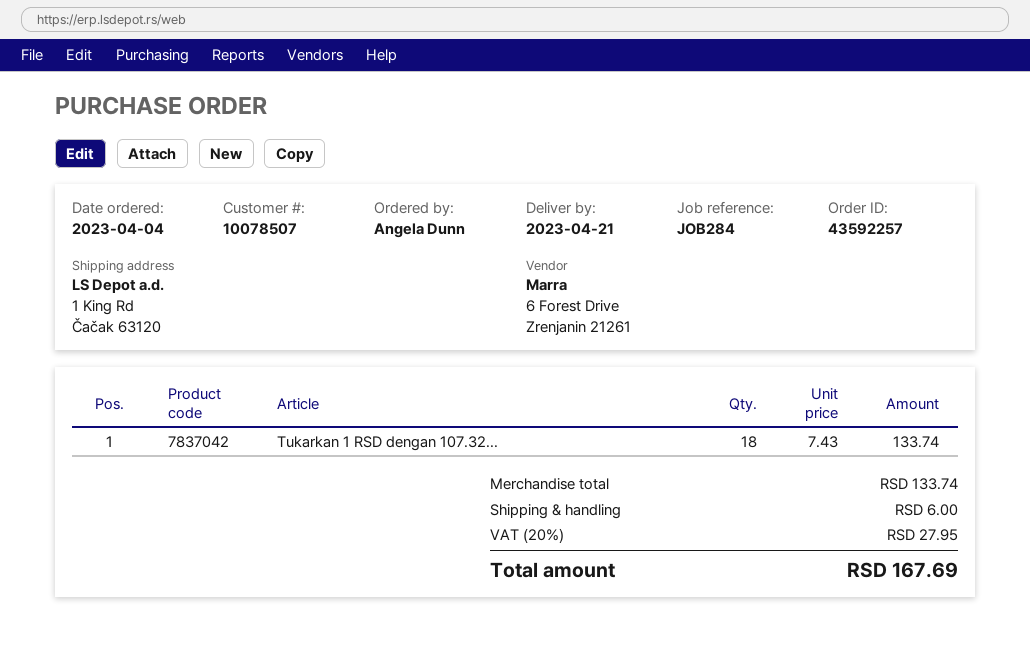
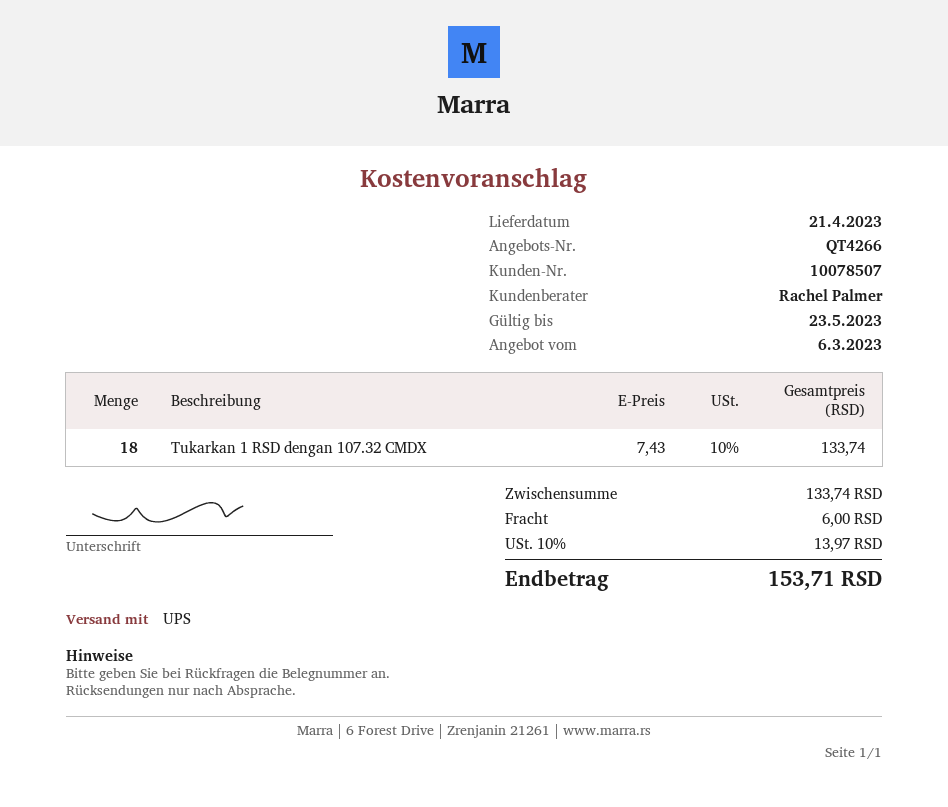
tax: 20% = 27.95 -> 10% = 13.97
total: 167.69 -> 153.71

